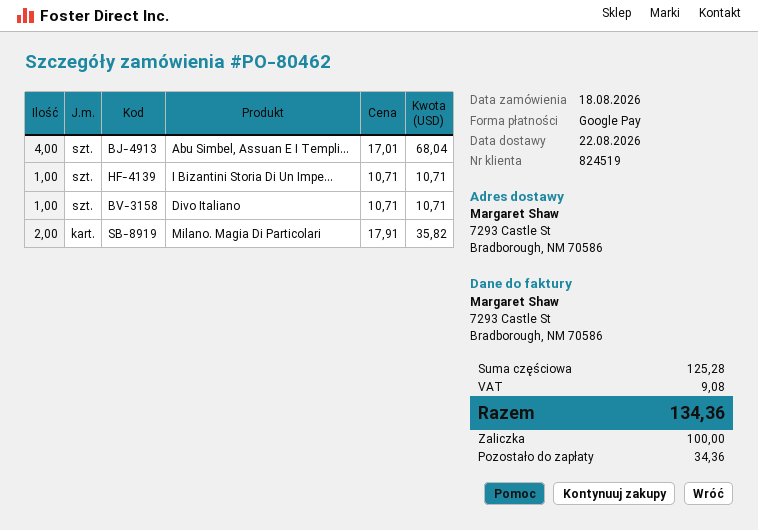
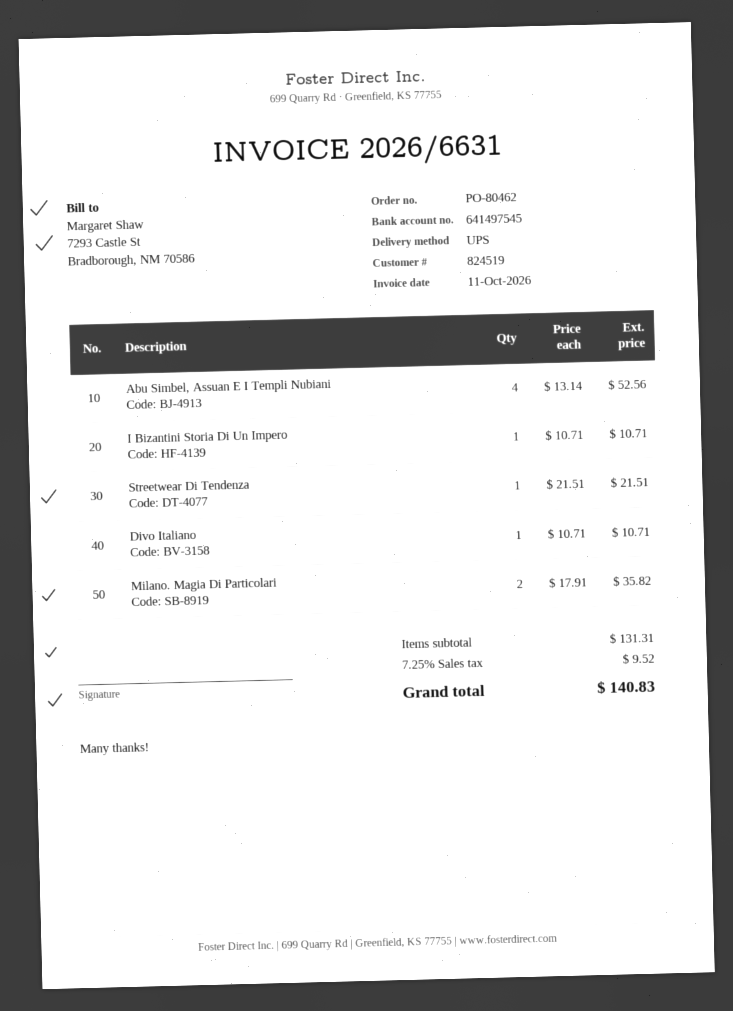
Abu Simbel, Assuan E I Templi...: 4 x 17.01 = 68.04 -> 4 x 13.14 = 52.56
Streetwear Di Tendenza: none -> 1 x 21.51 = 21.51
subtotal: 125.28 -> 131.31
tax: 9.08 -> 9.52
total: 134.36 -> 140.83

